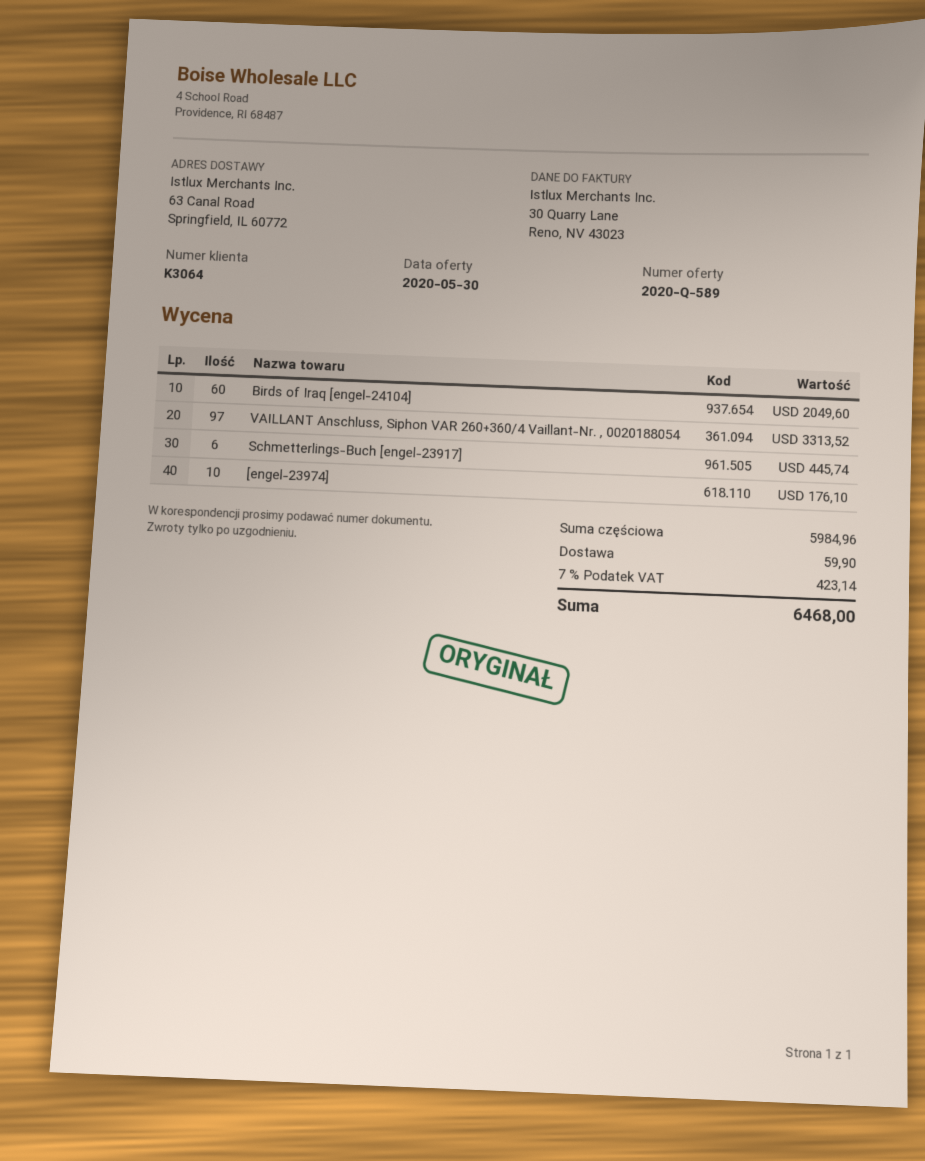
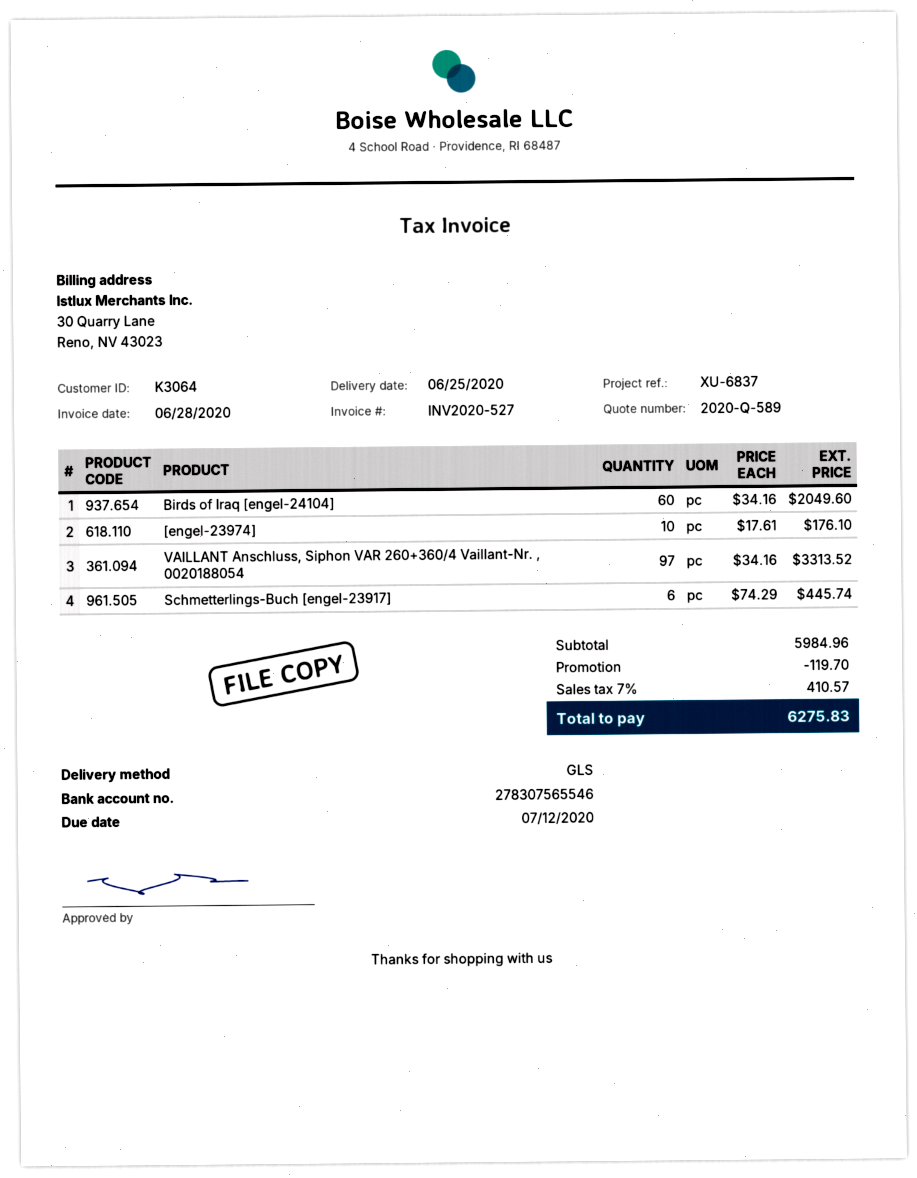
discount: none -> 119.70
shipping: 59.90 -> none
tax: 7% = 423.14 -> 7% = 410.57
total: 6468.00 -> 6275.83

